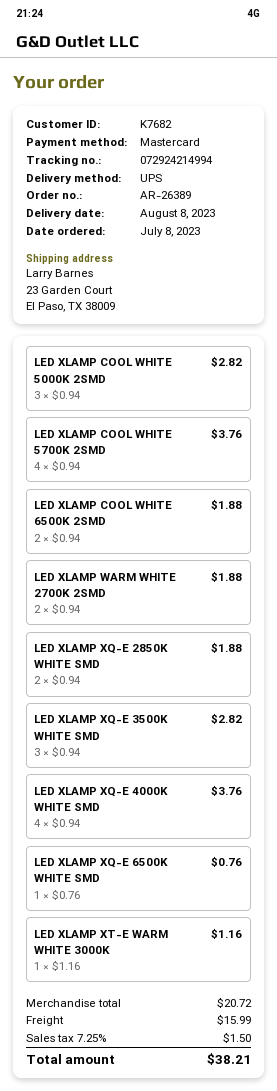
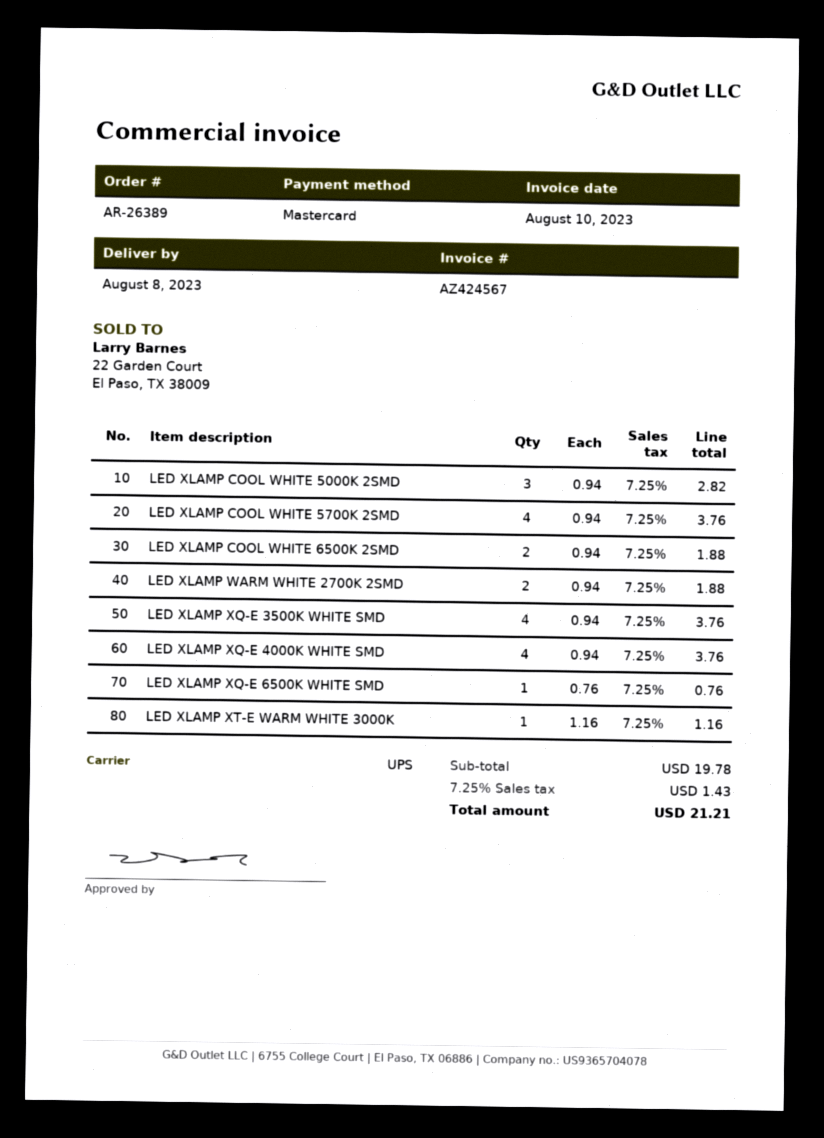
LED XLAMP XQ-E 2850K WHITE SMD: 2 x 0.94 = 1.88 -> none
LED XLAMP XQ-E 3500K WHITE SMD: 3 x 0.94 = 2.82 -> 4 x 0.94 = 3.76
subtotal: 20.72 -> 19.78
shipping: 15.99 -> none
tax: 7.25% = 1.50 -> 7.25% = 1.43
total: 38.21 -> 21.21

